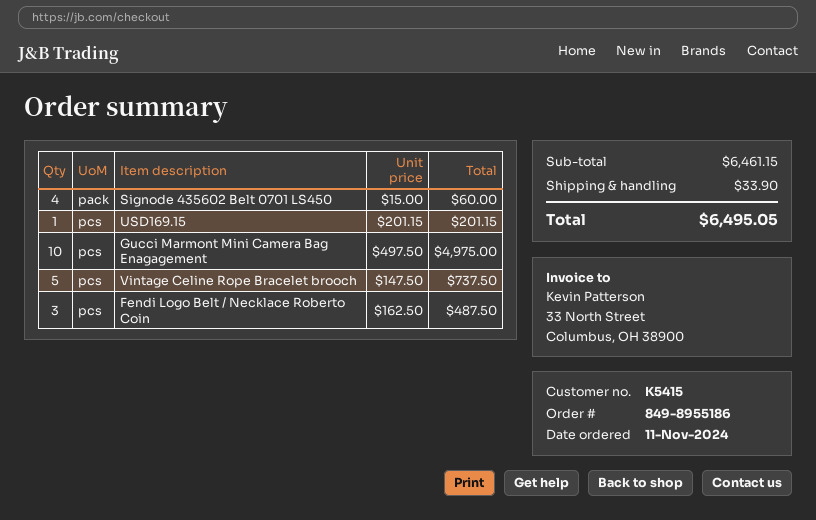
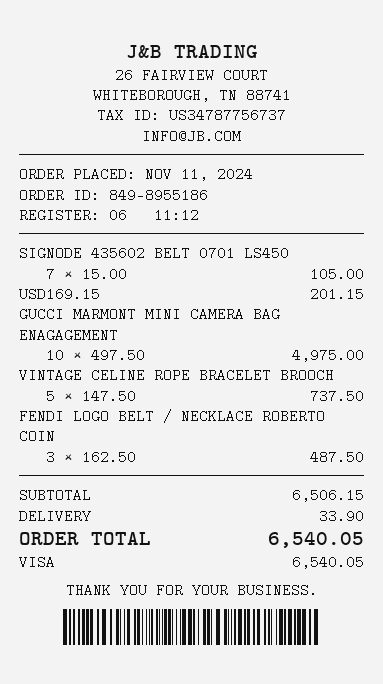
Signode 435602 Belt 0701 LS450: 4 x 15.00 = 60.00 -> 7 x 15.00 = 105.00
subtotal: 6461.15 -> 6506.15
total: 6495.05 -> 6540.05

